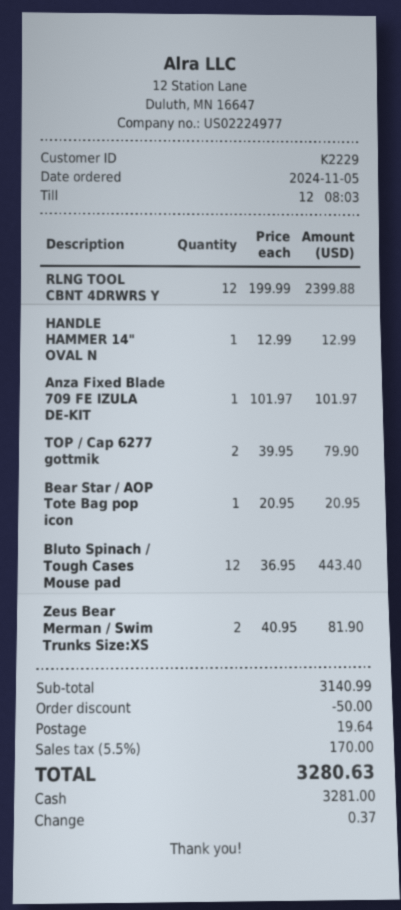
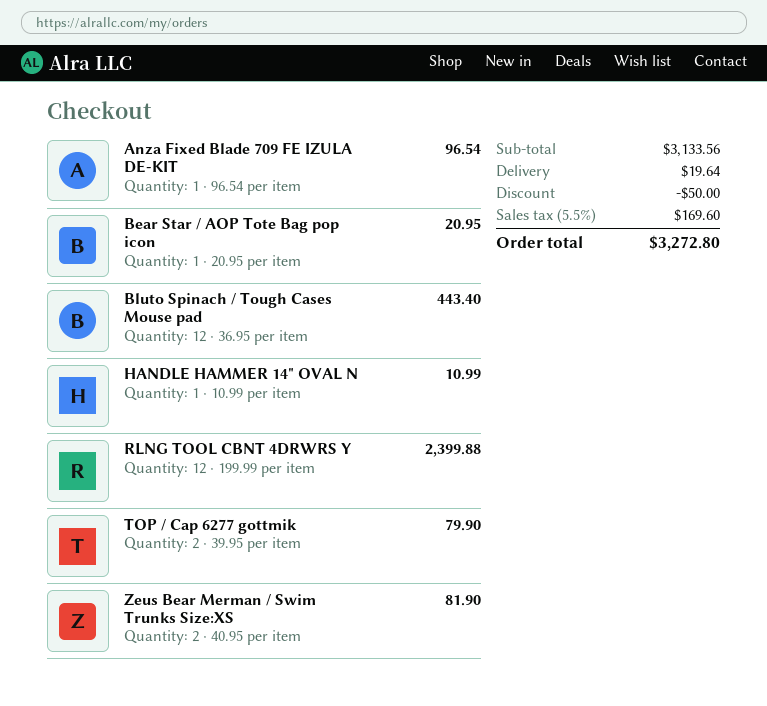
HANDLE HAMMER 14" OVAL N: 1 x 12.99 = 12.99 -> 1 x 10.99 = 10.99
Anza Fixed Blade 709 FE IZULA DE-KIT: 1 x 101.97 = 101.97 -> 1 x 96.54 = 96.54
subtotal: 3140.99 -> 3133.56
tax: 5.5% = 170.00 -> 5.5% = 169.60
total: 3280.63 -> 3272.80

